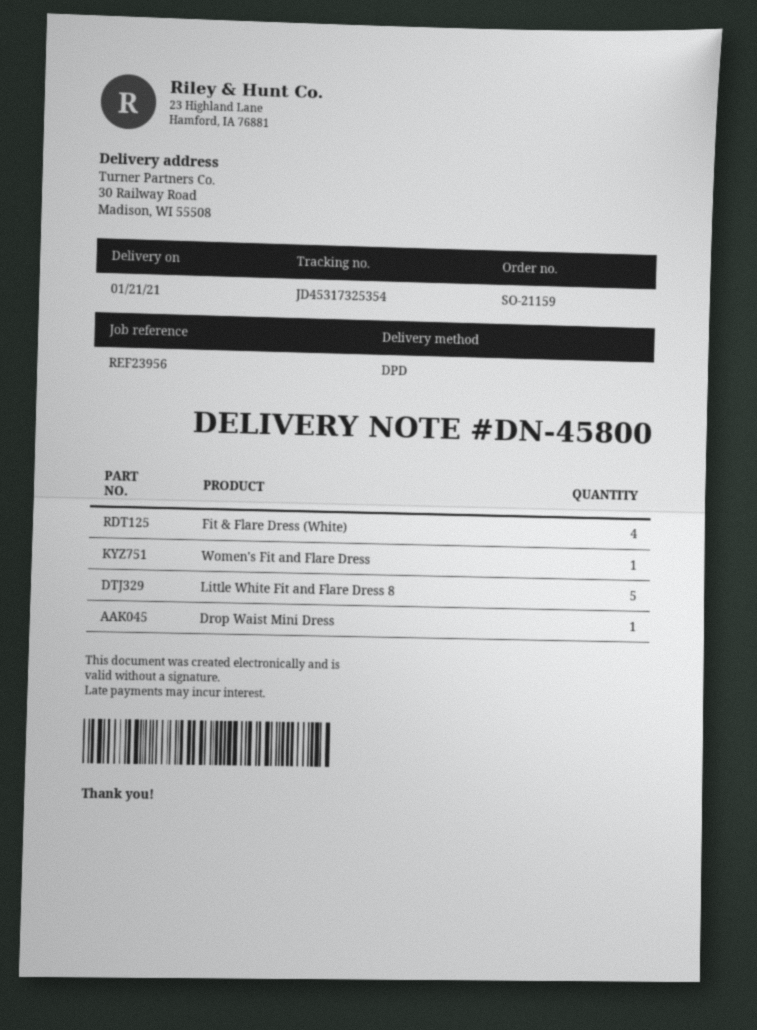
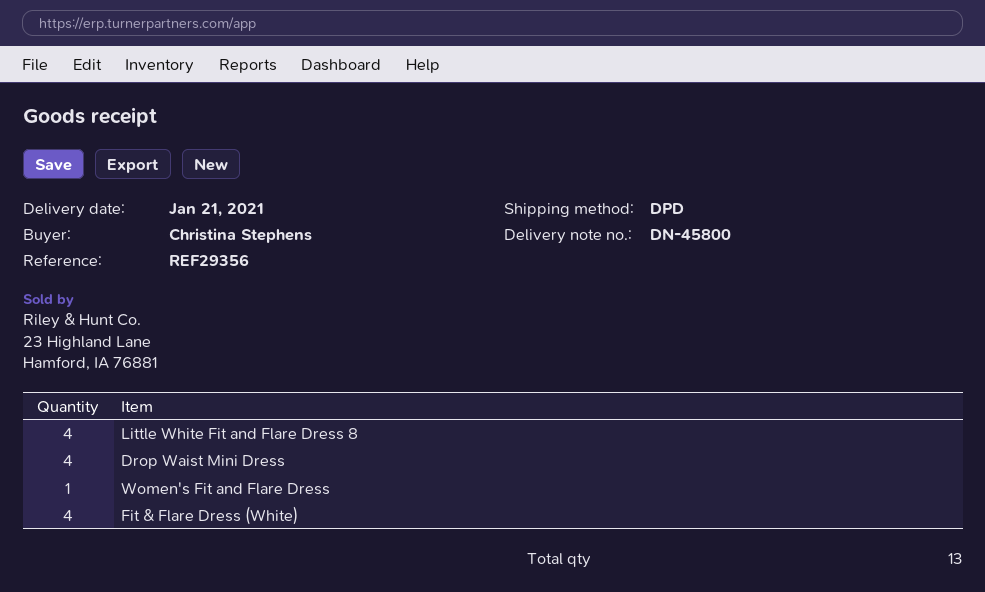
reference: REF23956 -> REF29356
Little White Fit and Flare Dress 8: 5 -> 4
Drop Waist Mini Dress: 1 -> 4

